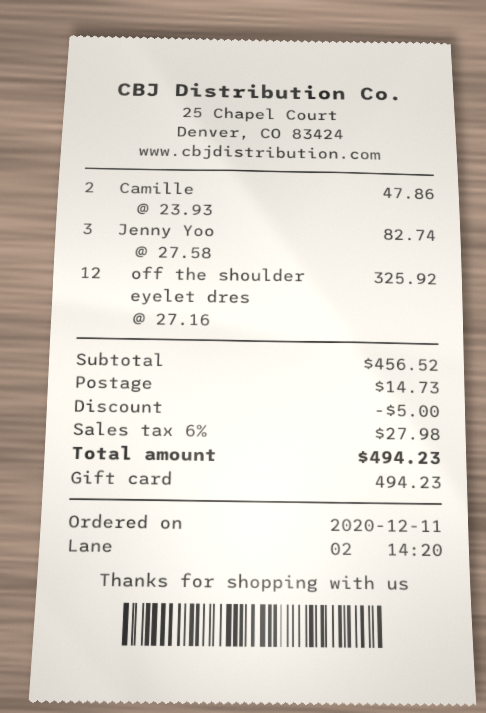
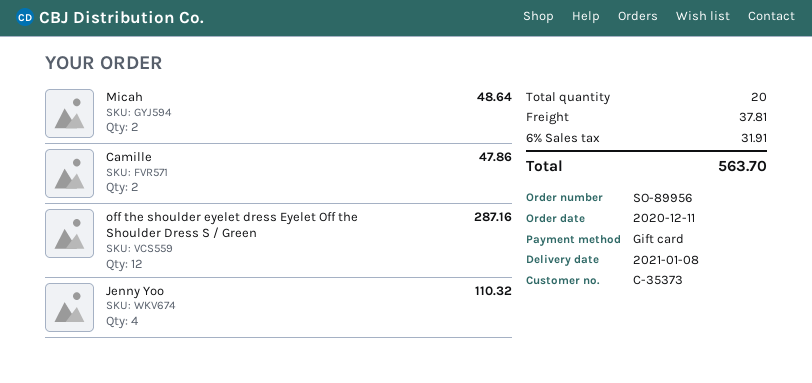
Jenny Yoo: 3 for 82.74 -> 4 for 110.32
off the shoulder eyelet dres: 12 for 325.92 -> 12 for 287.16
Micah: none -> 2 for 48.64
discount: 5.00 -> none
shipping: 14.73 -> 37.81
tax: 6% = 27.98 -> 6% = 31.91
total: 494.23 -> 563.70

